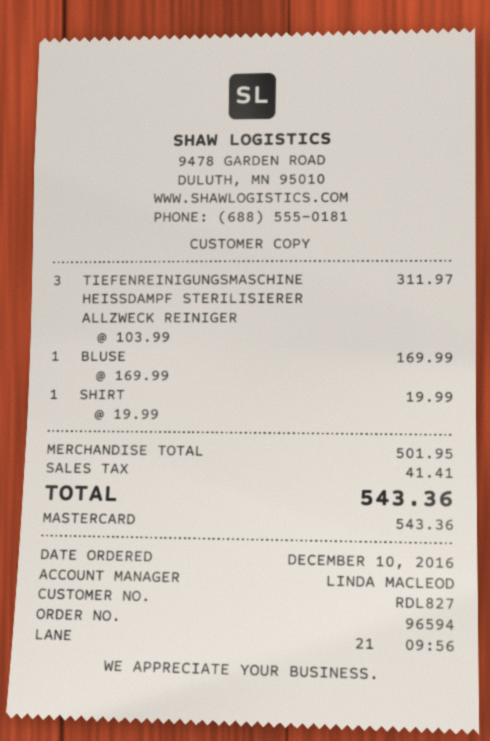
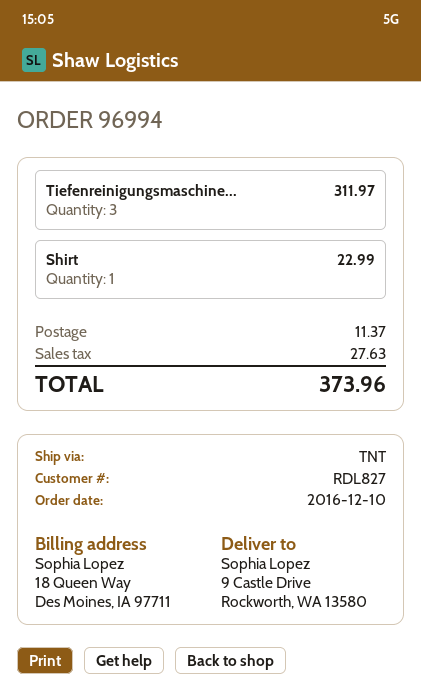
order number: 96594 -> 96994
BLUSE: 1 for 169.99 -> none
SHIRT: 1 for 19.99 -> 1 for 22.99
shipping: none -> 11.37
tax: 41.41 -> 27.63
total: 543.36 -> 373.96

